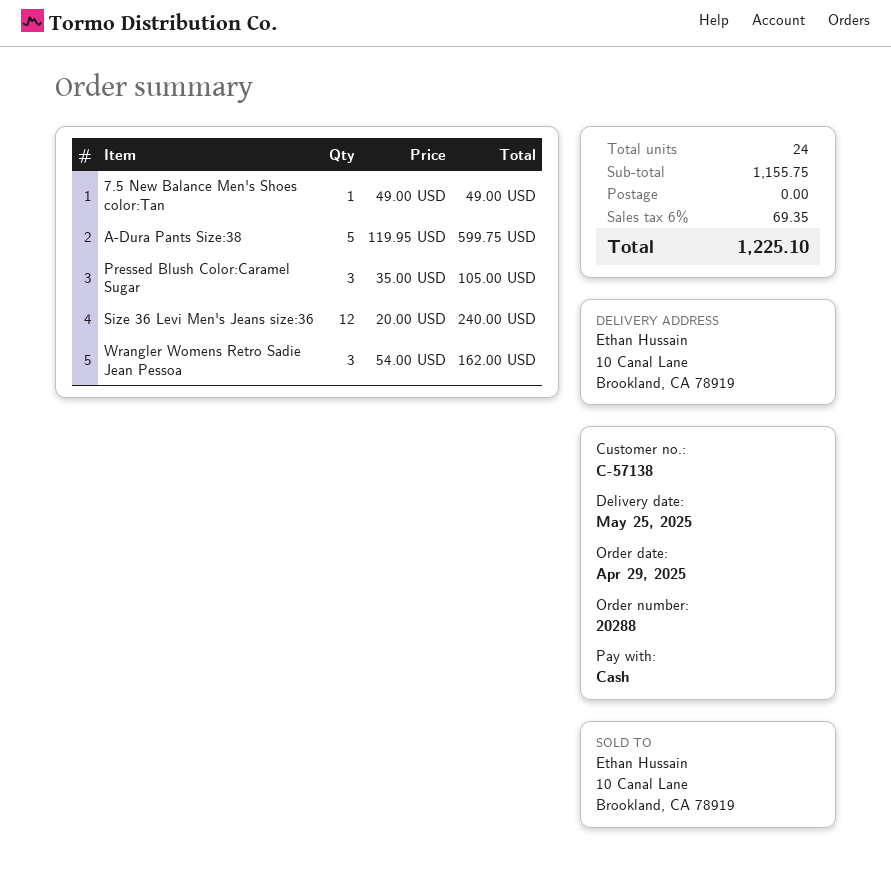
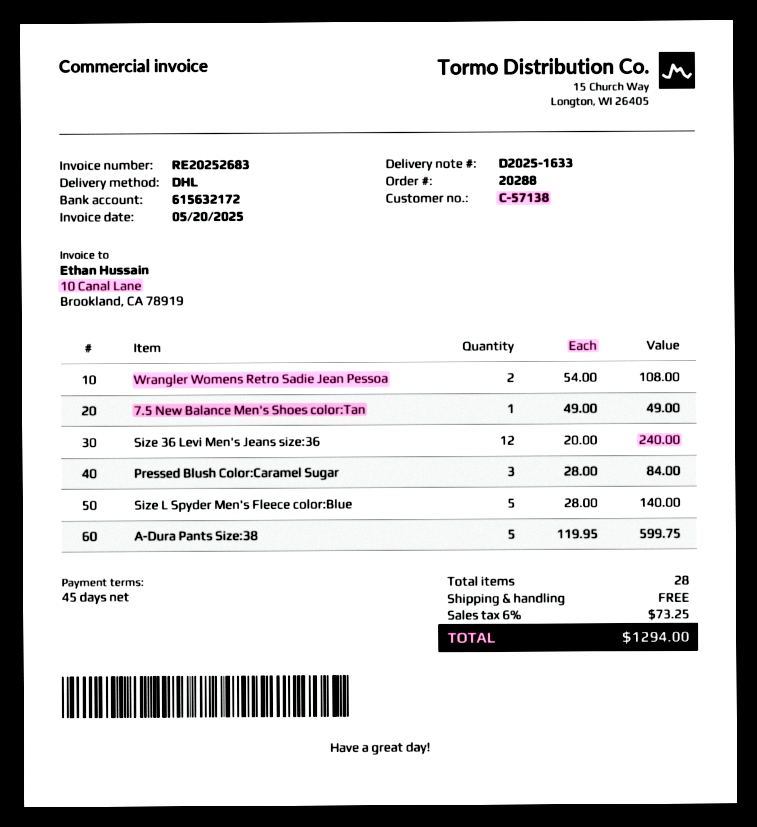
Pressed Blush Color:Caramel Sugar: 3 x 35.00 = 105.00 -> 3 x 28.00 = 84.00
Wrangler Womens Retro Sadie Jean Pessoa: 3 x 54.00 = 162.00 -> 2 x 54.00 = 108.00
Size L Spyder Men's Fleece color:Blue: none -> 5 x 28.00 = 140.00
total quantity: 24 -> 28
tax: 6% = 69.35 -> 6% = 73.25
total: 1225.10 -> 1294.00

